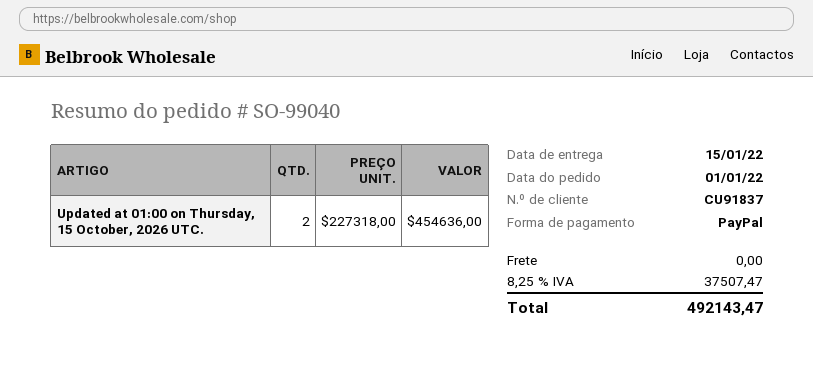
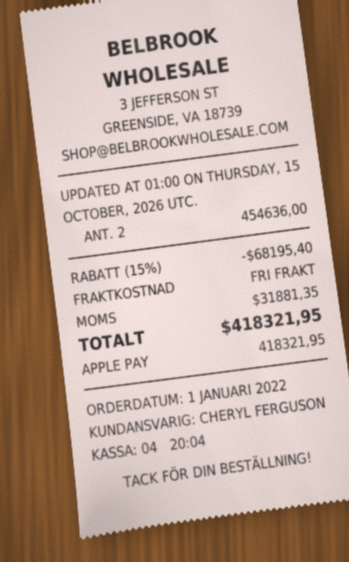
payment method: PayPal -> Apple Pay
discount: none -> 15% = 68195.40
tax: 37507.47 -> 31881.35
total: 492143.47 -> 418321.95

